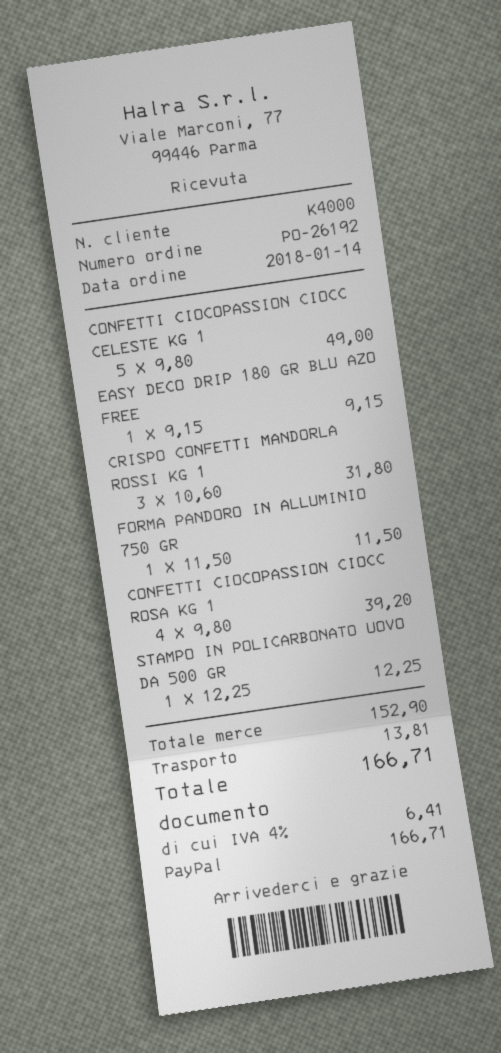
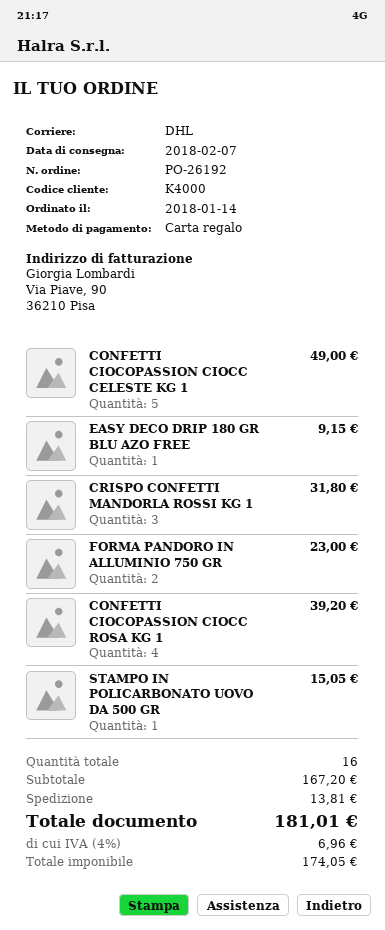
payment method: PayPal -> gift card
FORMA PANDORO IN ALLUMINIO 750 GR: 1 for 11.50 -> 2 for 23.00
STAMPO IN POLICARBONATO UOVO DA 500 GR: 1 for 12.25 -> 1 for 15.05
subtotal: 152.90 -> 167.20
tax: 4% = 6.41 -> 4% = 6.96
total: 166.71 -> 181.01

